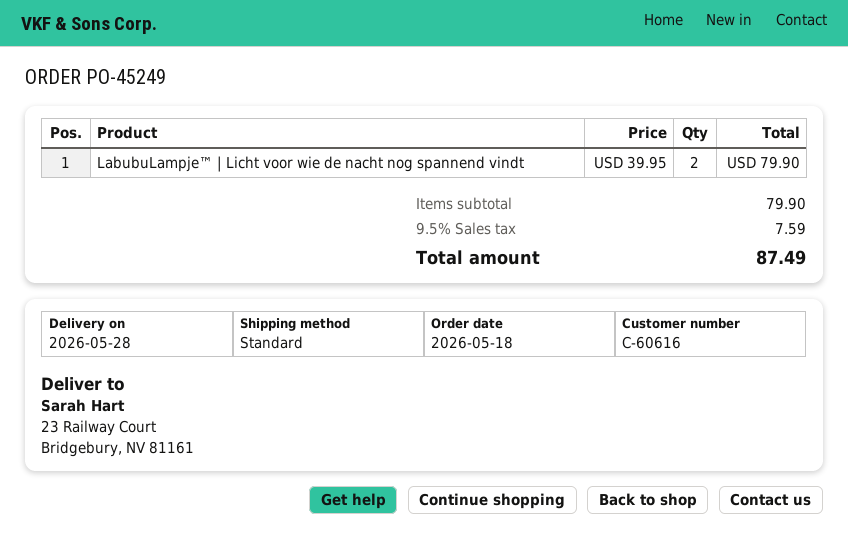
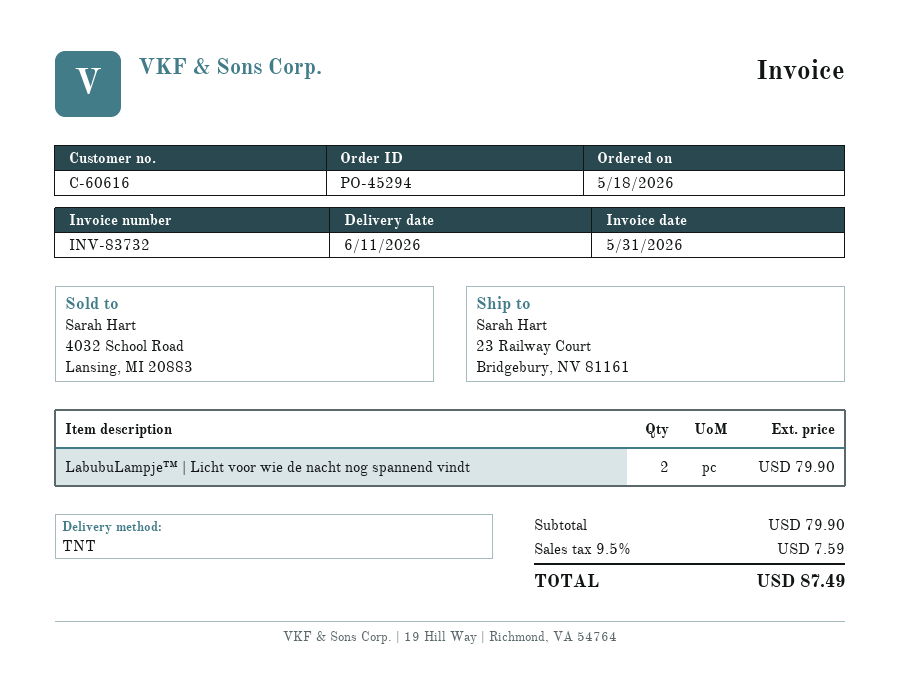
order number: PO-45249 -> PO-45294
delivery date: 2026-05-28 -> 2026-06-11
shipping method: standard -> TNT

